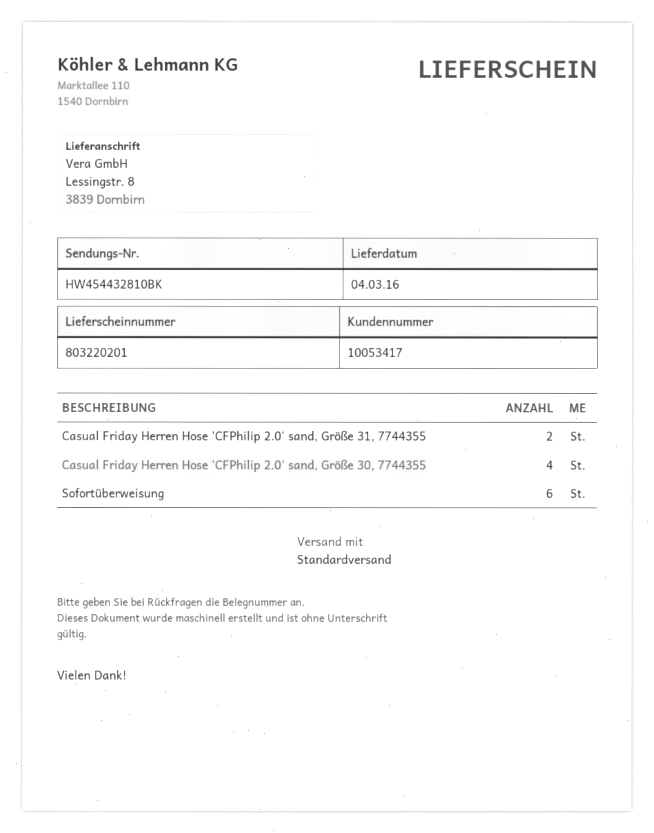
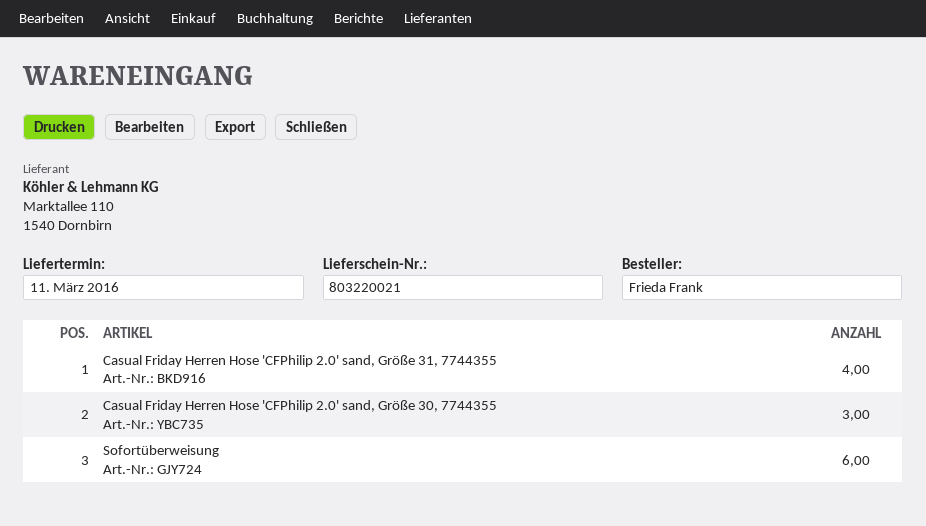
delivery note number: 803220201 -> 803220021
delivery date: 2016-03-04 -> 2016-03-11
Casual Friday Herren Hose 'CFPhilip 2.0' sand, Größe 31, 7744355: 2 -> 4
Casual Friday Herren Hose 'CFPhilip 2.0' sand, Größe 30, 7744355: 4 -> 3

